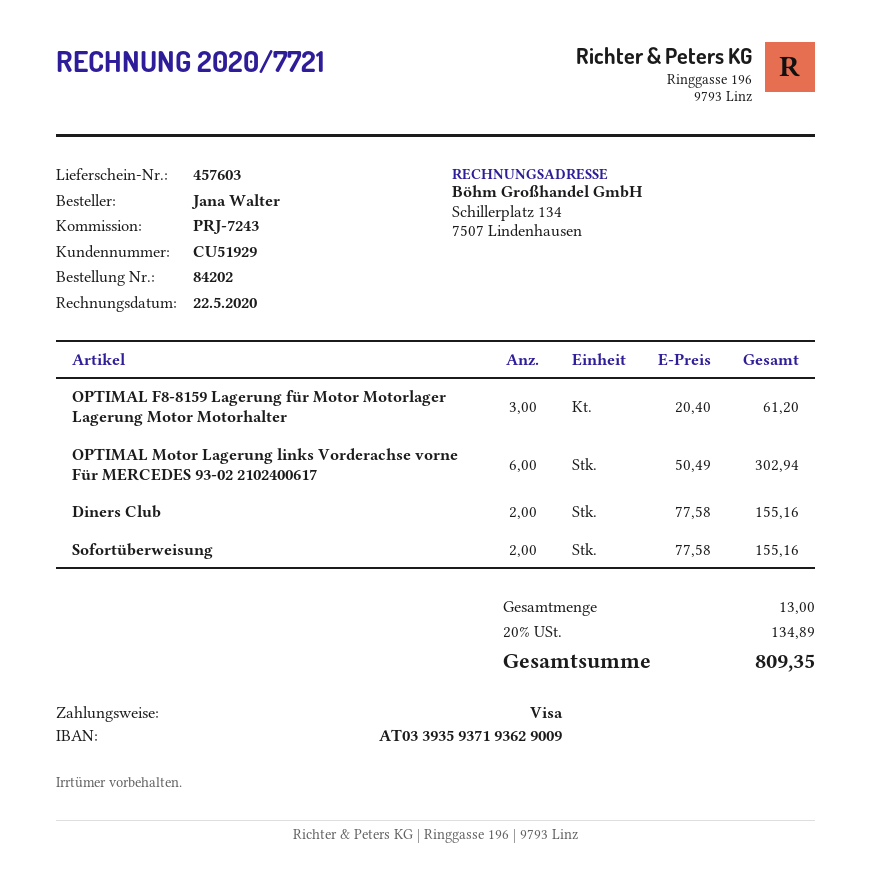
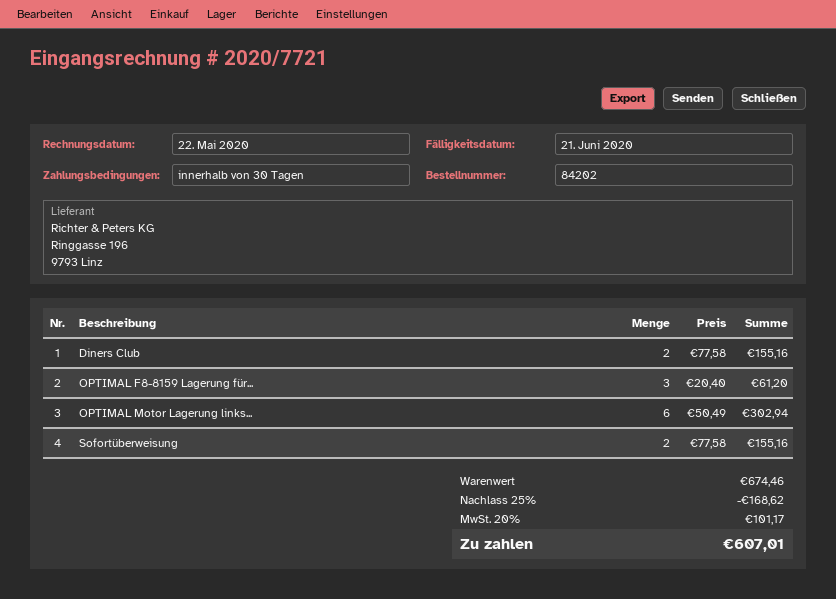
discount: none -> 25% = 168.62
tax: 20% = 134.89 -> 20% = 101.17
total: 809.35 -> 607.01

